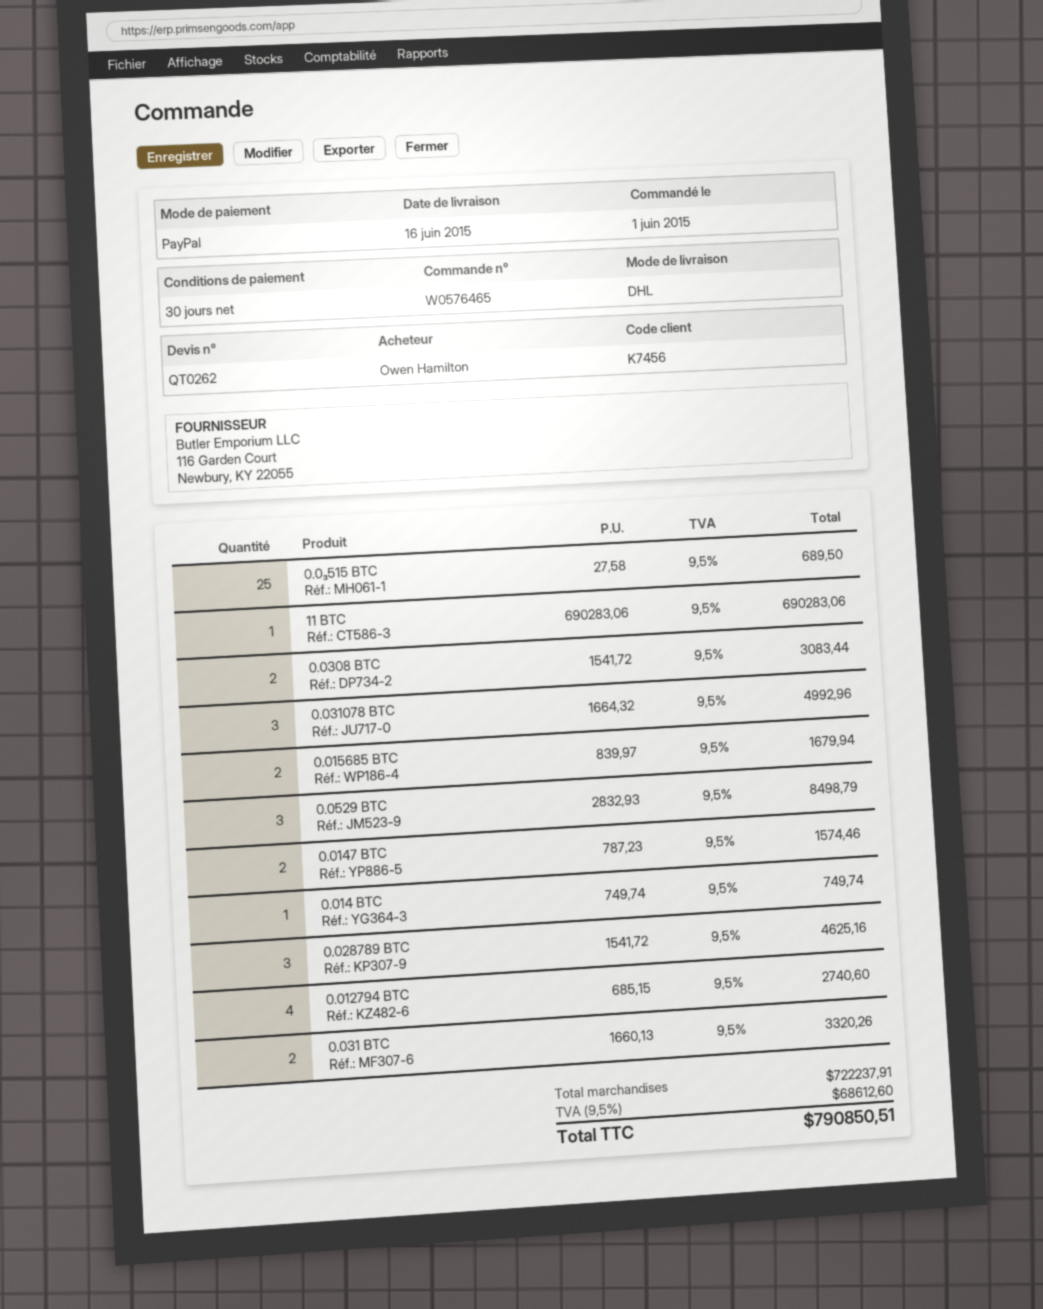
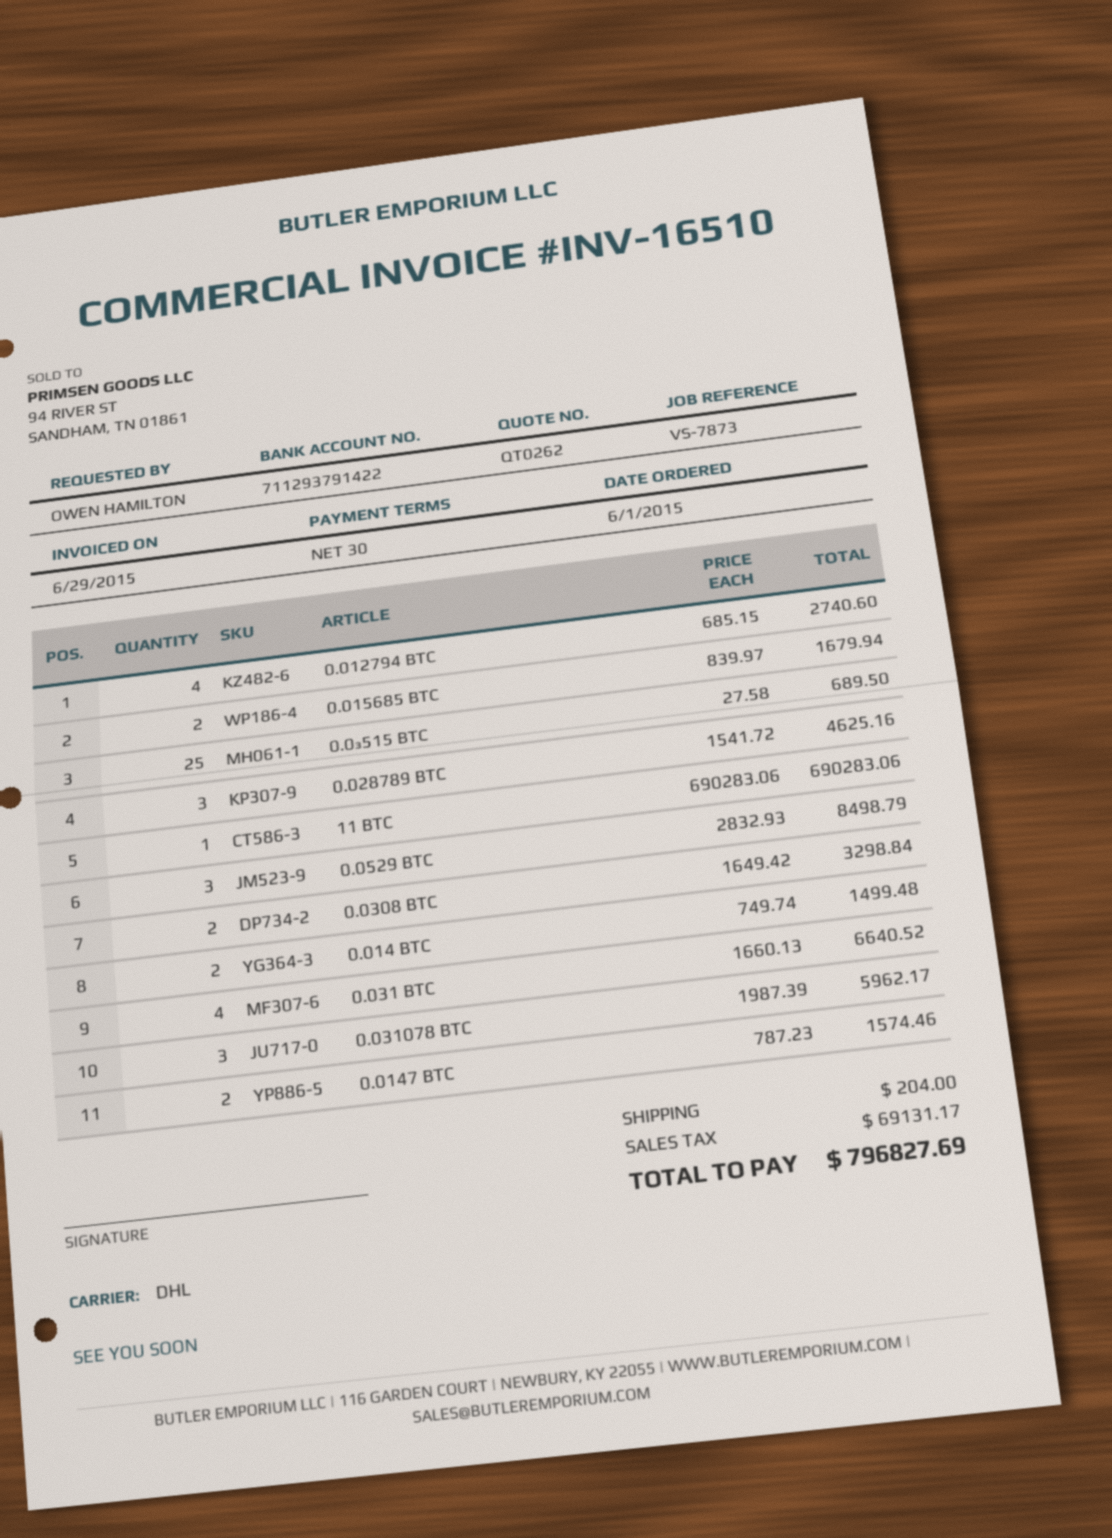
0.0308 BTC: 2 x 1541.72 = 3083.44 -> 2 x 1649.42 = 3298.84
0.031078 BTC: 3 x 1664.32 = 4992.96 -> 3 x 1987.39 = 5962.17
0.014 BTC: 1 x 749.74 = 749.74 -> 2 x 749.74 = 1499.48
0.031 BTC: 2 x 1660.13 = 3320.26 -> 4 x 1660.13 = 6640.52
shipping: none -> 204.00
tax: 68612.60 -> 69131.17
total: 790850.51 -> 796827.69

